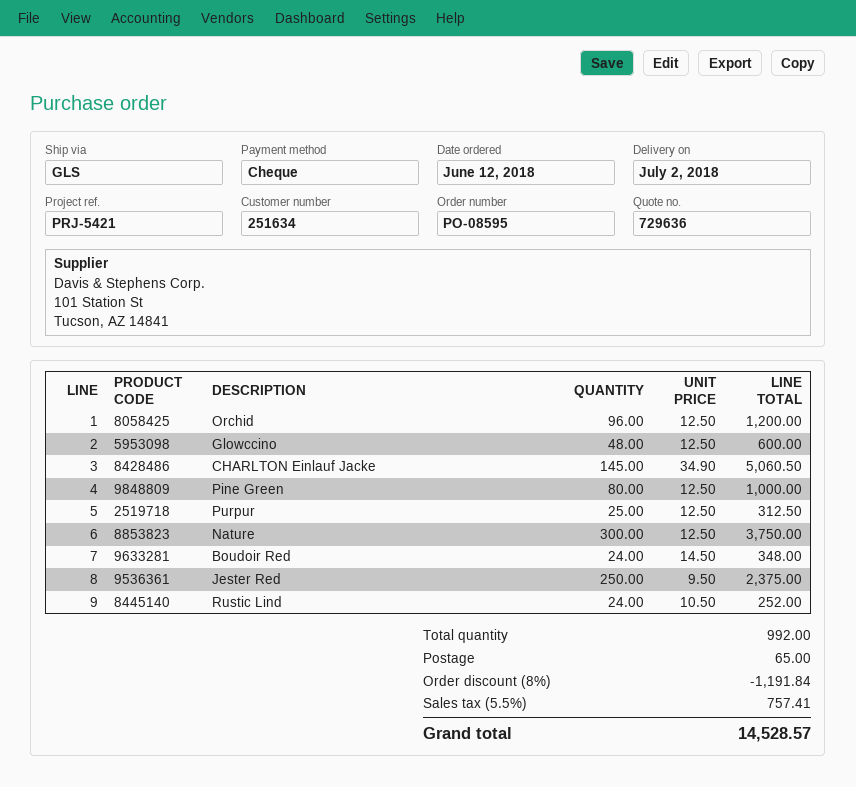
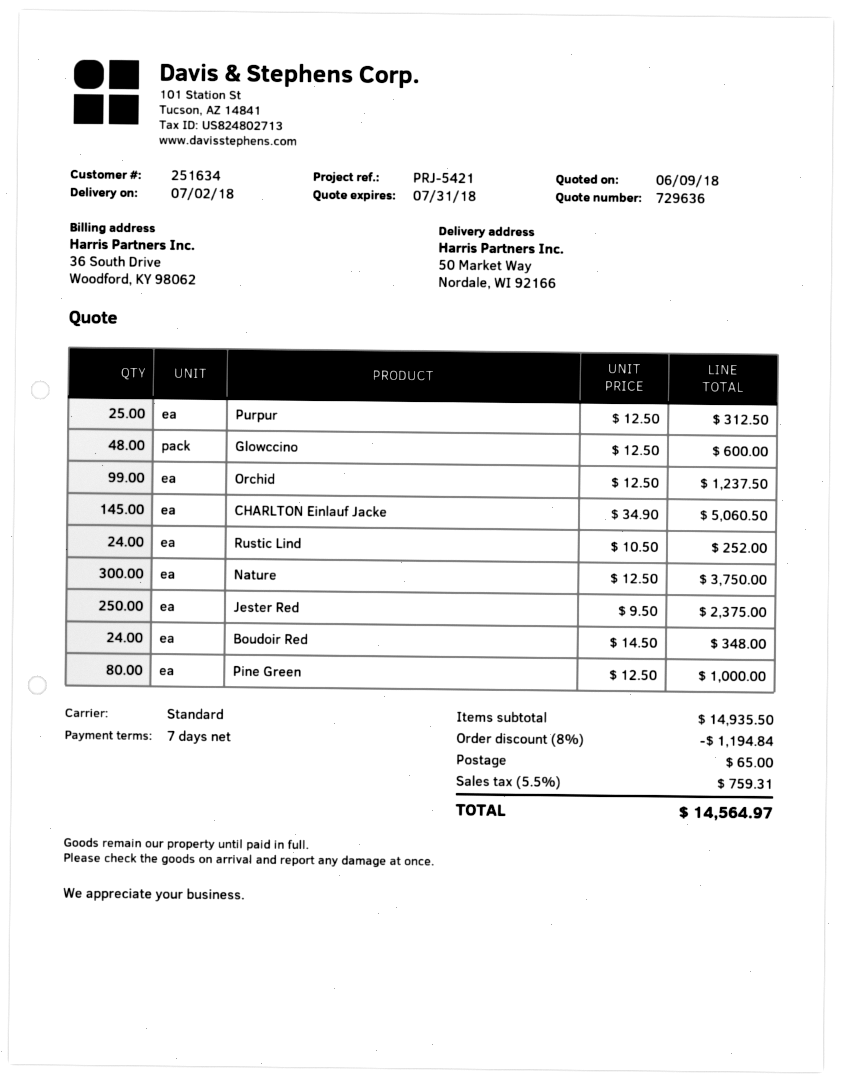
shipping method: GLS -> standard
Orchid: 96 x 12.50 = 1200.00 -> 99 x 12.50 = 1237.50
discount: 8% = 1191.84 -> 8% = 1194.84
tax: 5.5% = 757.41 -> 5.5% = 759.31
total: 14528.57 -> 14564.97

